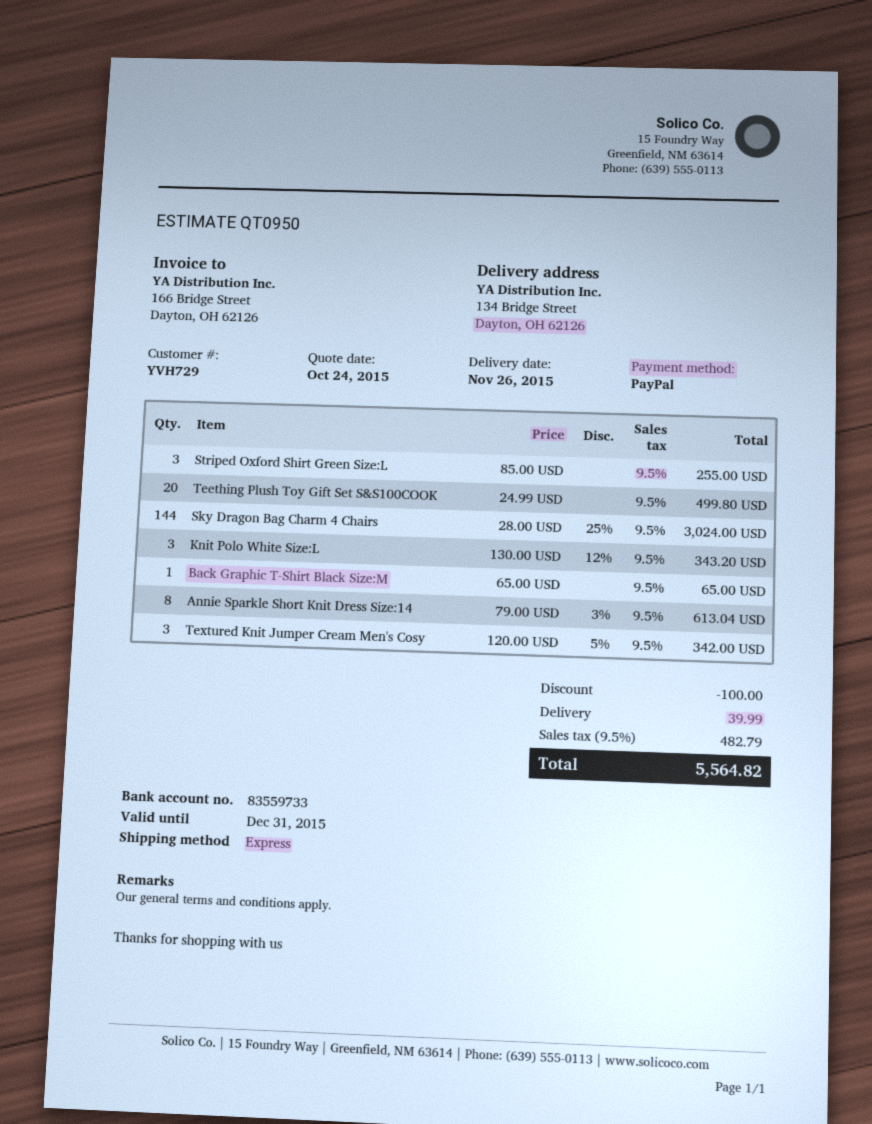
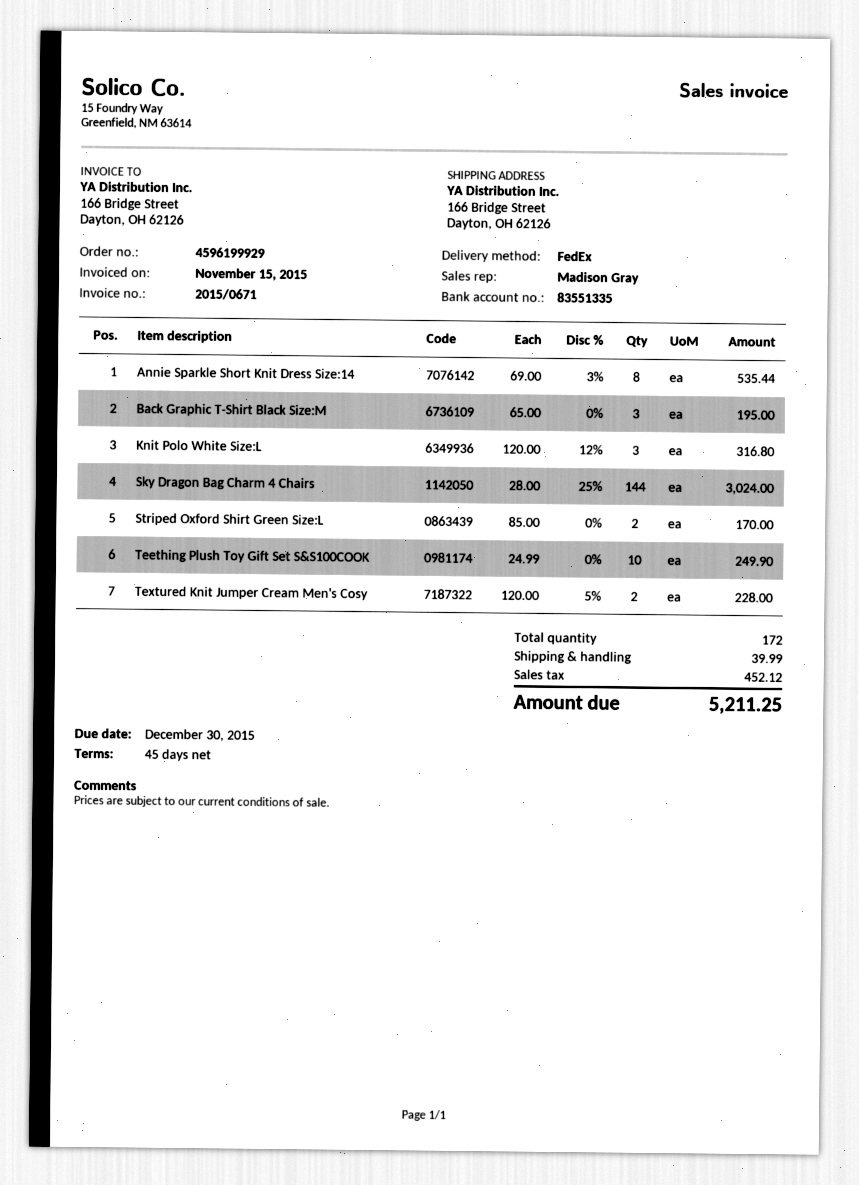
bank account: 83559733 -> 83551335
shipping method: express -> FedEx
ship to: 134 Bridge Street, Dayton, OH 62126 -> 166 Bridge Street, Dayton, OH 62126
Striped Oxford Shirt Green Size:L: 3 x 85.00 = 255.00 -> 2 x 85.00 = 170.00
Teething Plush Toy Gift Set S&S100COOK: 20 x 24.99 = 499.80 -> 10 x 24.99 = 249.90
Knit Polo White Size:L: 3 x 130.00 - 12% = 343.20 -> 3 x 120.00 - 12% = 316.80
Back Graphic T-Shirt Black Size:M: 1 x 65.00 = 65.00 -> 3 x 65.00 = 195.00
Annie Sparkle Short Knit Dress Size:14: 8 x 79.00 - 3% = 613.04 -> 8 x 69.00 - 3% = 535.44
Textured Knit Jumper Cream Men's Cosy: 3 x 120.00 - 5% = 342.00 -> 2 x 120.00 - 5% = 228.00
discount: 100.00 -> none
tax: 482.79 -> 452.12
total: 5564.82 -> 5211.25

